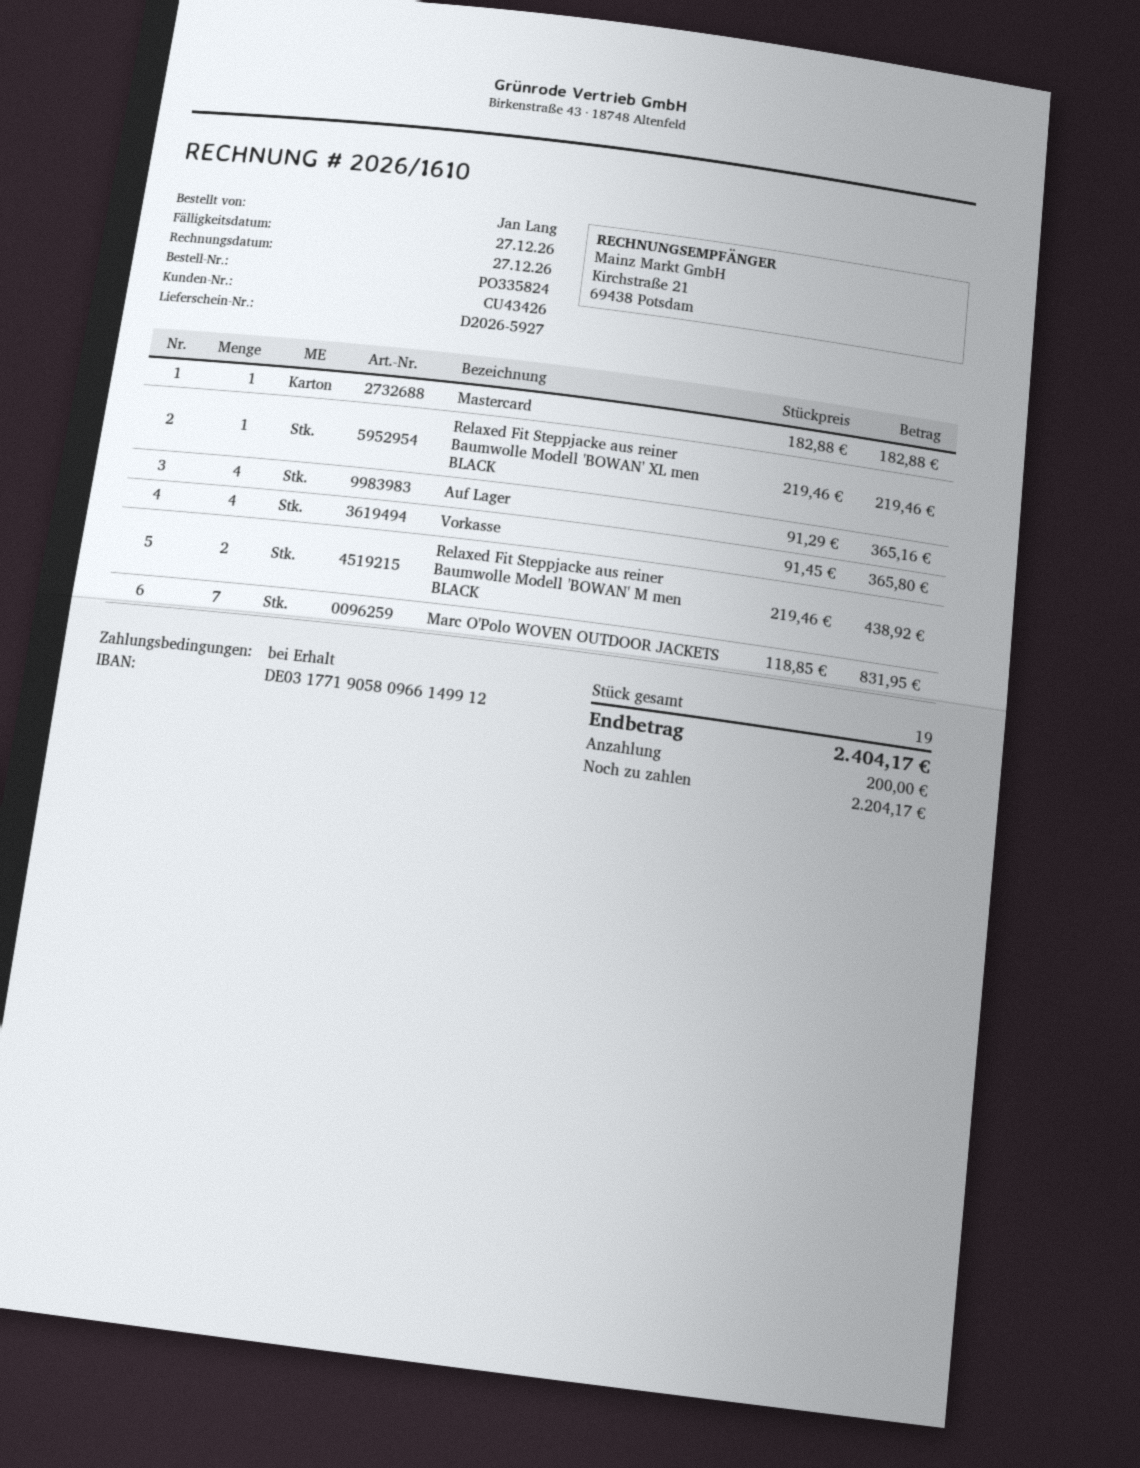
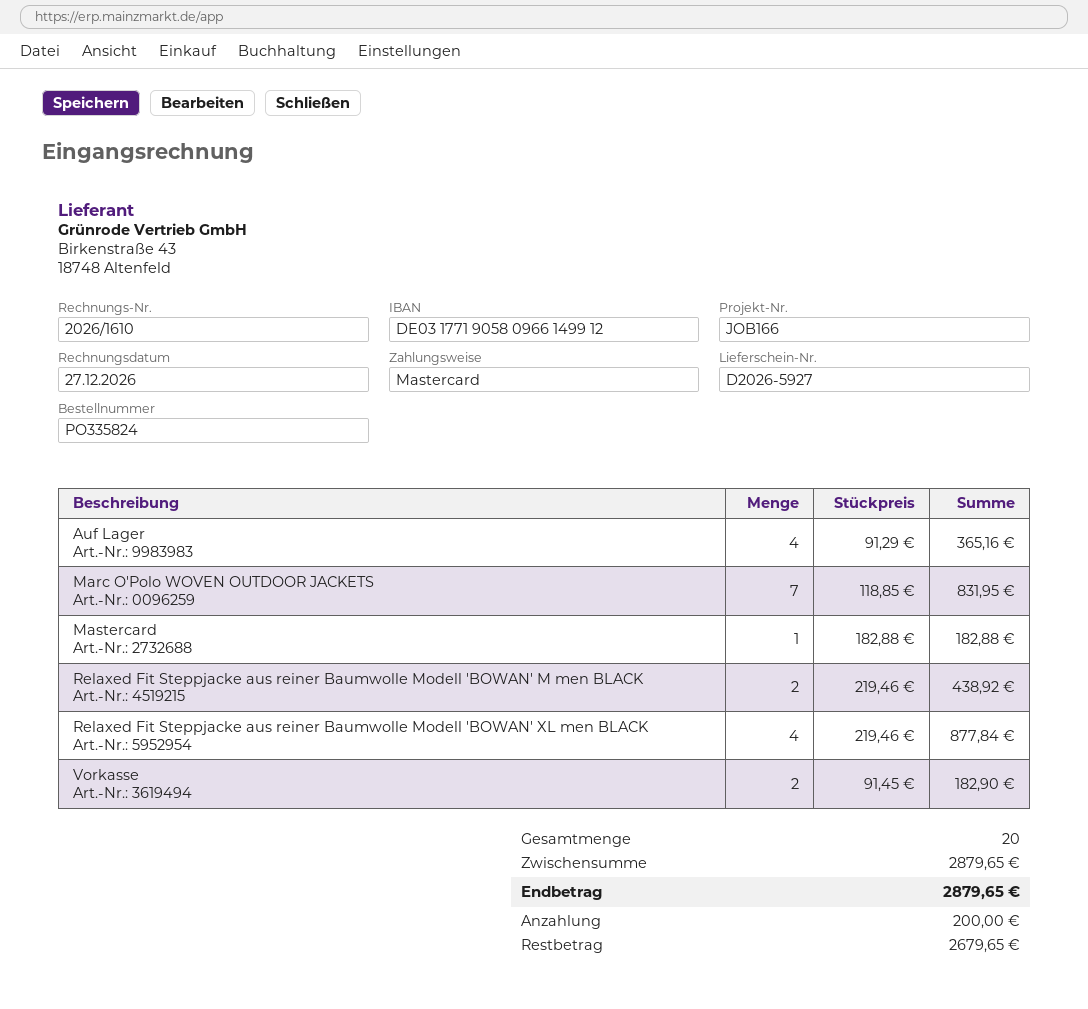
Relaxed Fit Steppjacke aus reiner Baumwolle Modell 'BOWAN' XL men BLACK: 1 x 219.46 = 219.46 -> 4 x 219.46 = 877.84
Vorkasse: 4 x 91.45 = 365.80 -> 2 x 91.45 = 182.90
total quantity: 19 -> 20
total: 2404.17 -> 2879.65
balance: 2204.17 -> 2679.65

